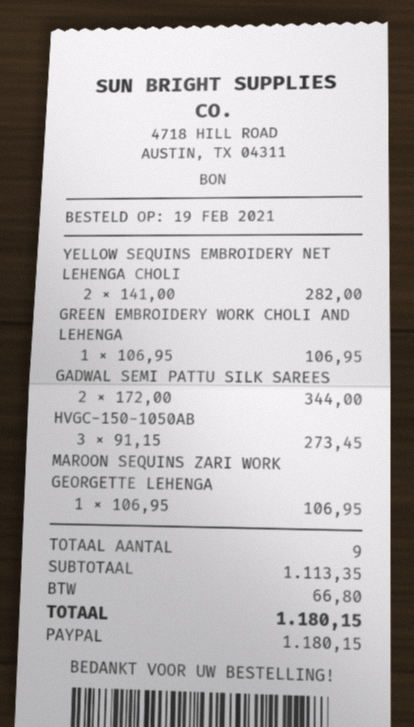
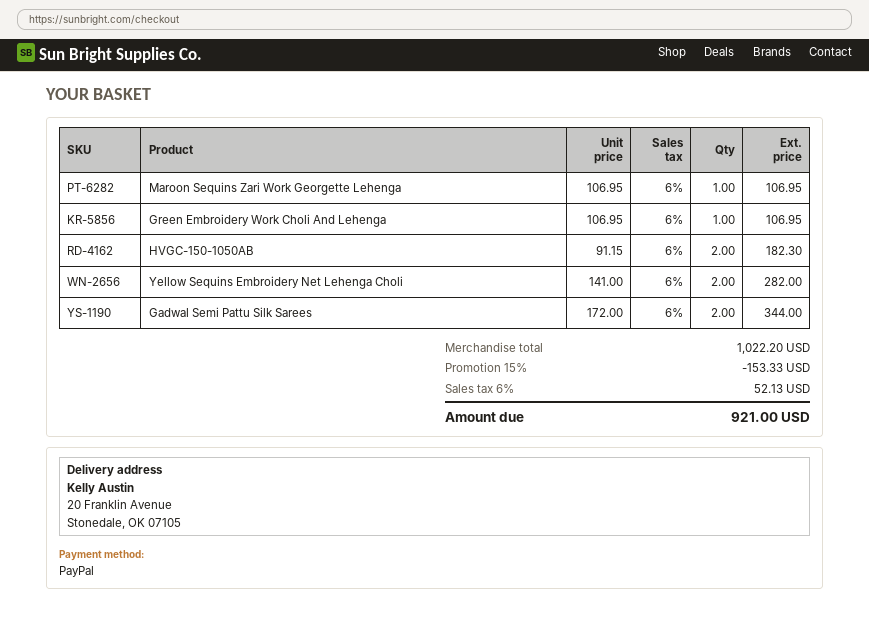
HVGC-150-1050AB: 3 x 91.15 = 273.45 -> 2 x 91.15 = 182.30
subtotal: 1113.35 -> 1022.20
discount: none -> 15% = 153.33
tax: 66.80 -> 52.13
total: 1180.15 -> 921.00

